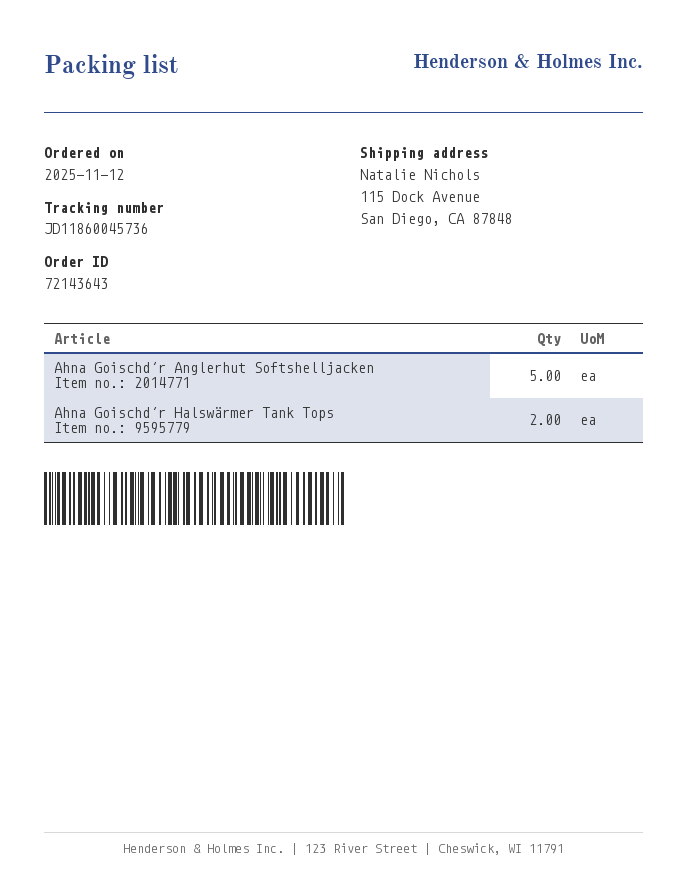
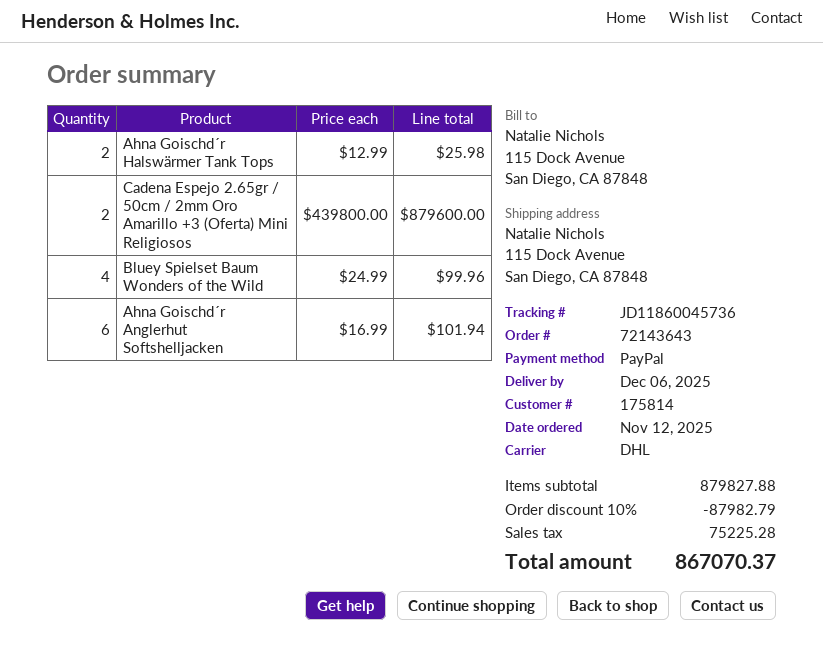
Ahna Goischd´r Anglerhut Softshelljacken: 5 -> 6
Cadena Espejo 2.65gr / 50cm / 2mm Oro Amarillo +3 (Oferta) Mini Religiosos: none -> 2
Bluey Spielset Baum Wonders of the Wild: none -> 4

